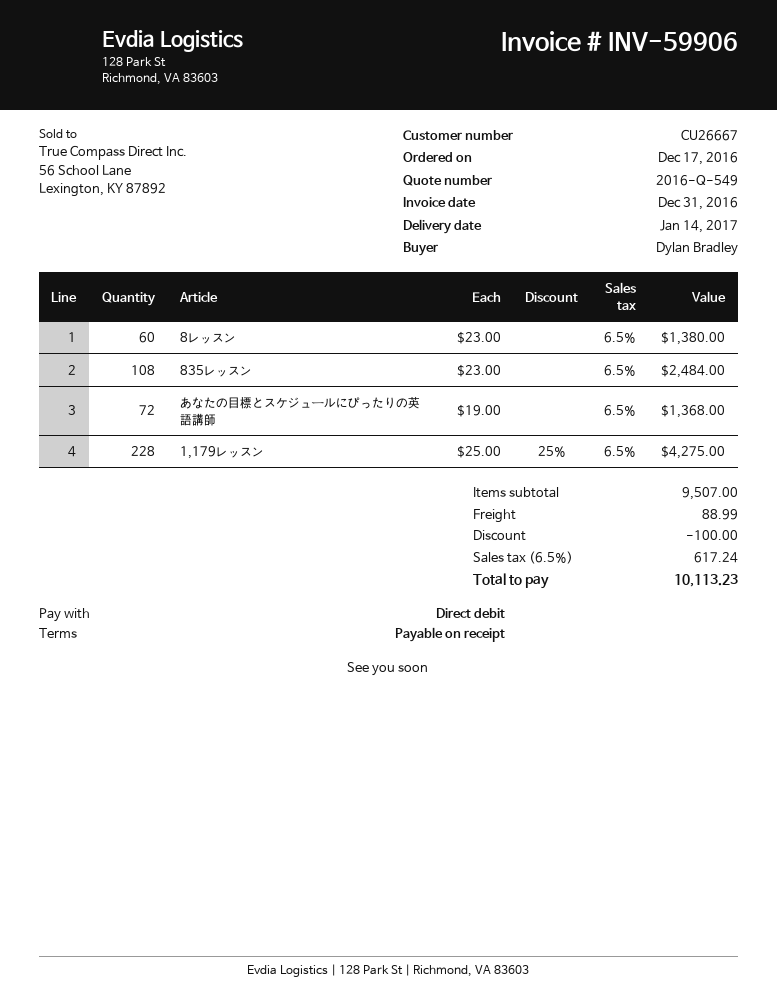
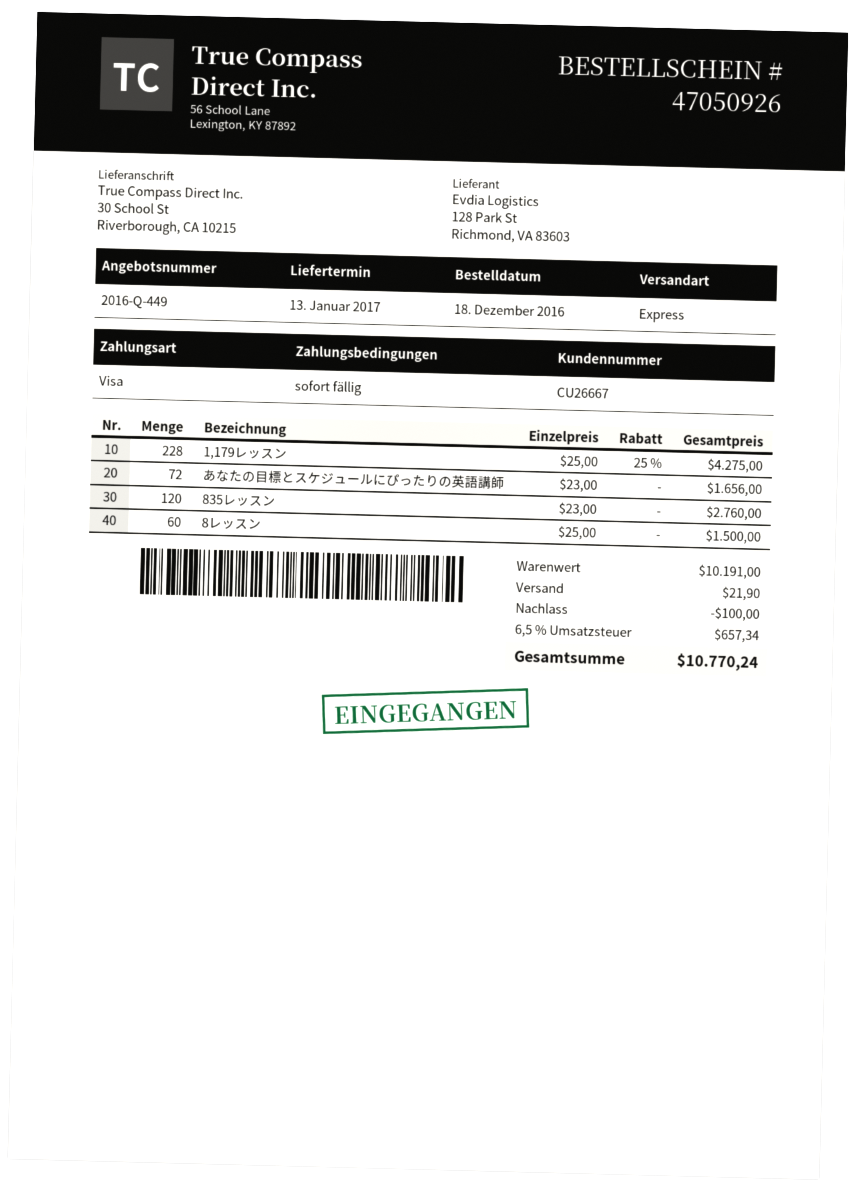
quote number: 2016-Q-549 -> 2016-Q-449
order date: 2016-12-17 -> 2016-12-18
delivery date: 2017-01-14 -> 2017-01-13
payment method: direct debit -> Visa
8レッスン: 60 x 23.00 = 1380.00 -> 60 x 25.00 = 1500.00
835レッスン: 108 x 23.00 = 2484.00 -> 120 x 23.00 = 2760.00
あなたの目標とスケジュールにぴったりの英語講師: 72 x 19.00 = 1368.00 -> 72 x 23.00 = 1656.00
subtotal: 9507.00 -> 10191.00
shipping: 88.99 -> 21.90
tax: 6.5% = 617.24 -> 6.5% = 657.34
total: 10113.23 -> 10770.24

